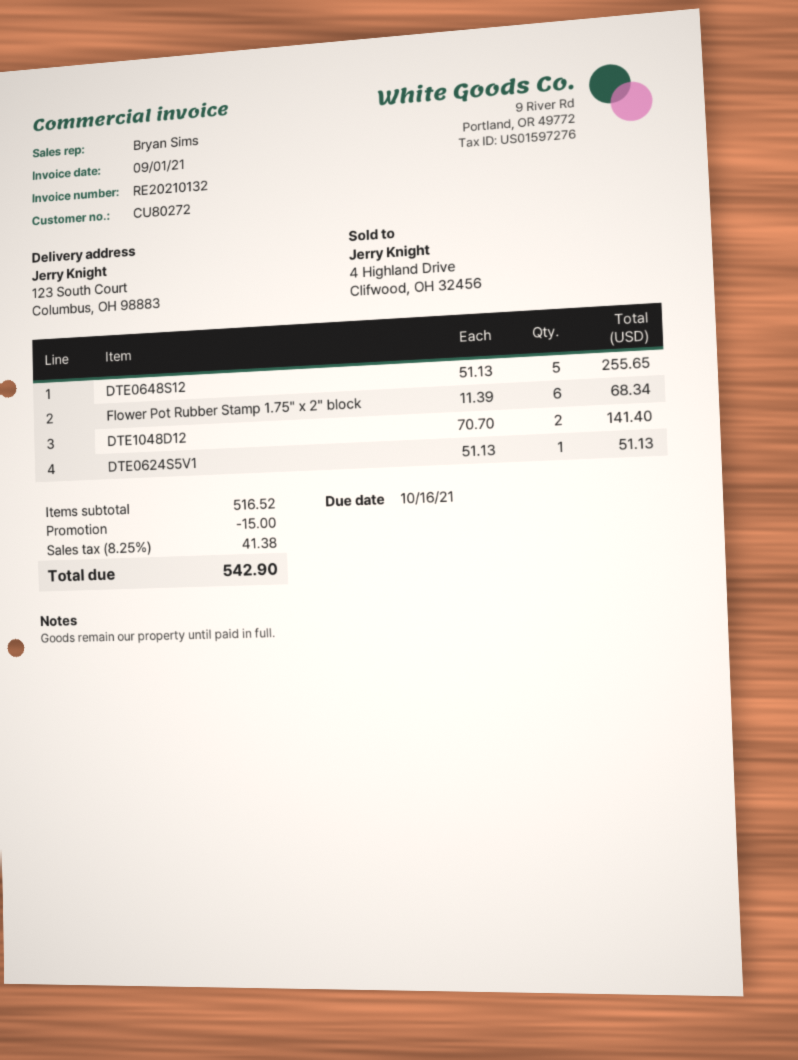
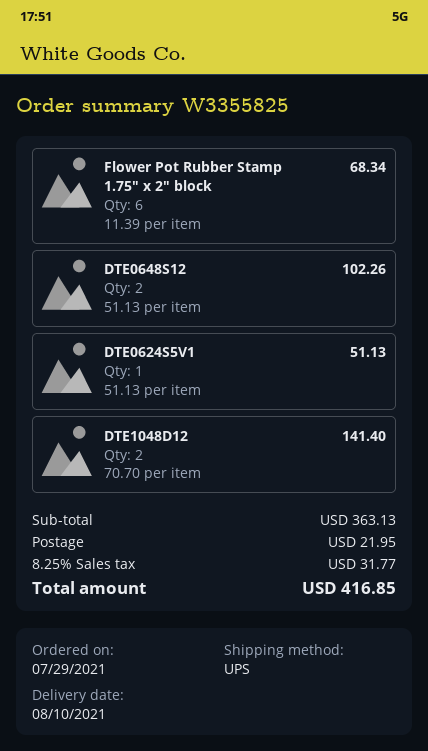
DTE0648S12: 5 x 51.13 = 255.65 -> 2 x 51.13 = 102.26
subtotal: 516.52 -> 363.13
discount: 15.00 -> none
shipping: none -> 21.95
tax: 8.25% = 41.38 -> 8.25% = 31.77
total: 542.90 -> 416.85

